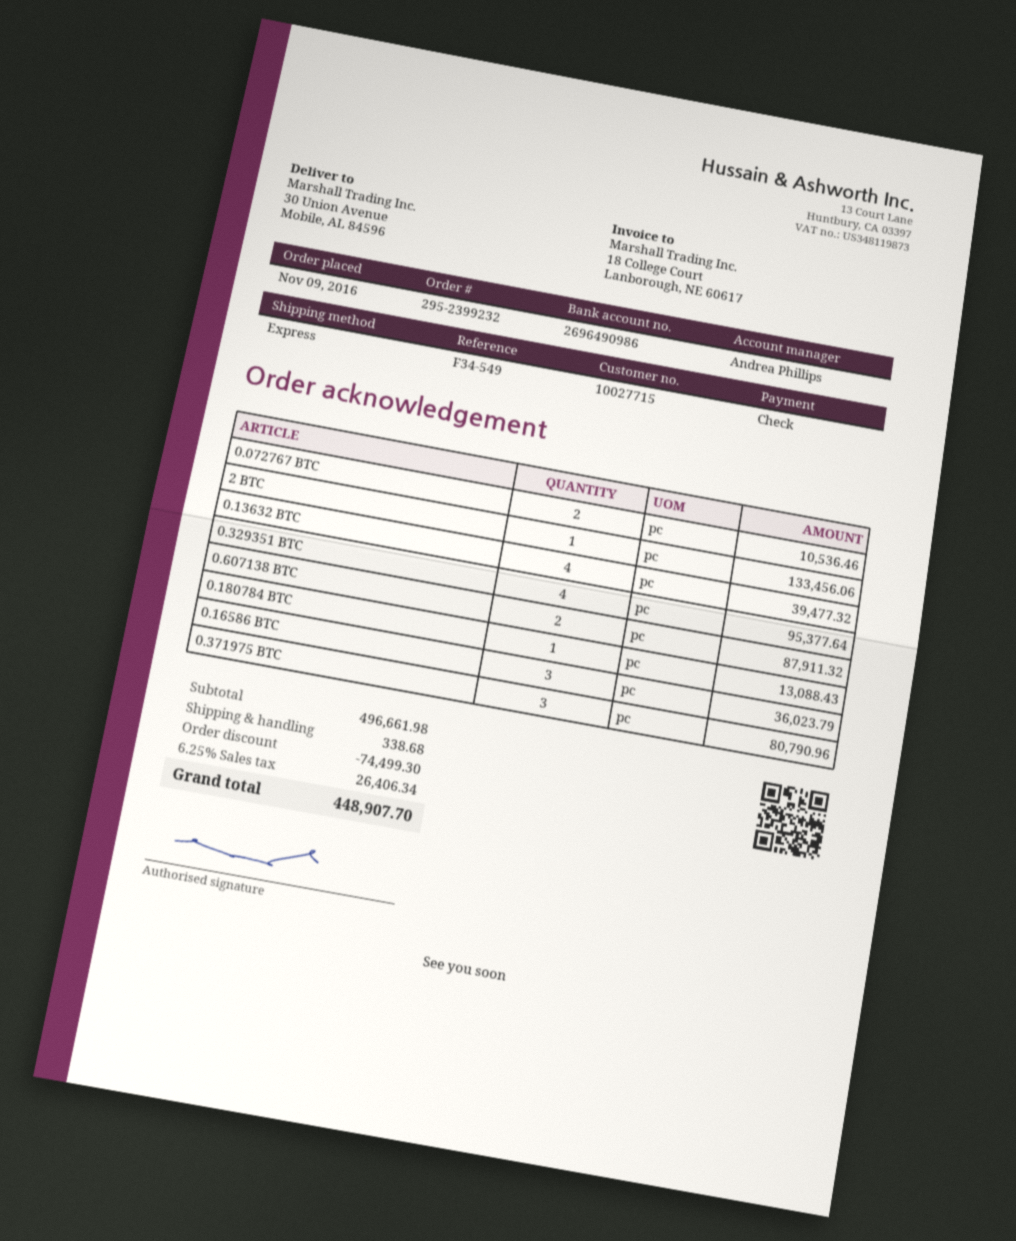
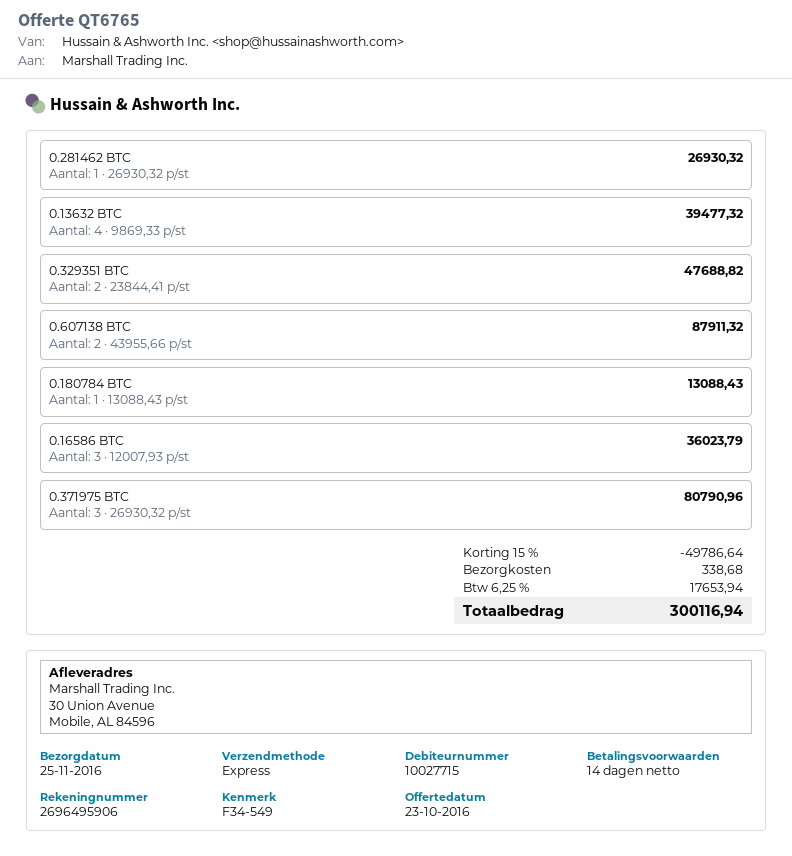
bank account: 2696490986 -> 2696495906
0.072767 BTC: 2 for 10536.46 -> none
2 BTC: 1 for 133456.06 -> none
0.329351 BTC: 4 for 95377.64 -> 2 for 47688.82
0.281462 BTC: none -> 1 for 26930.32
discount: 74499.30 -> 49786.64
tax: 6.25% = 26406.34 -> 6.25% = 17653.94
total: 448907.70 -> 300116.94

